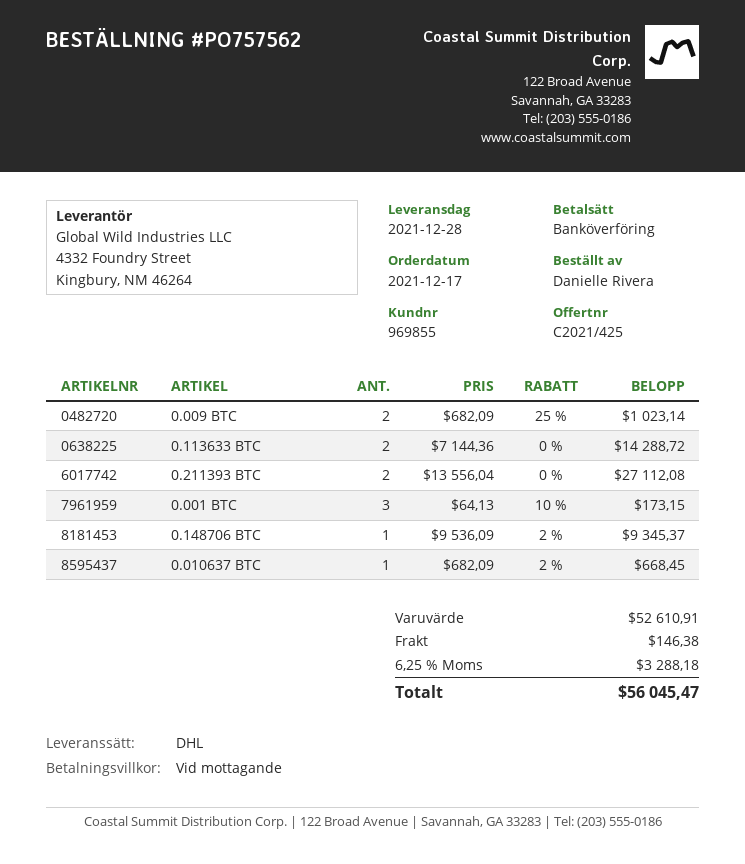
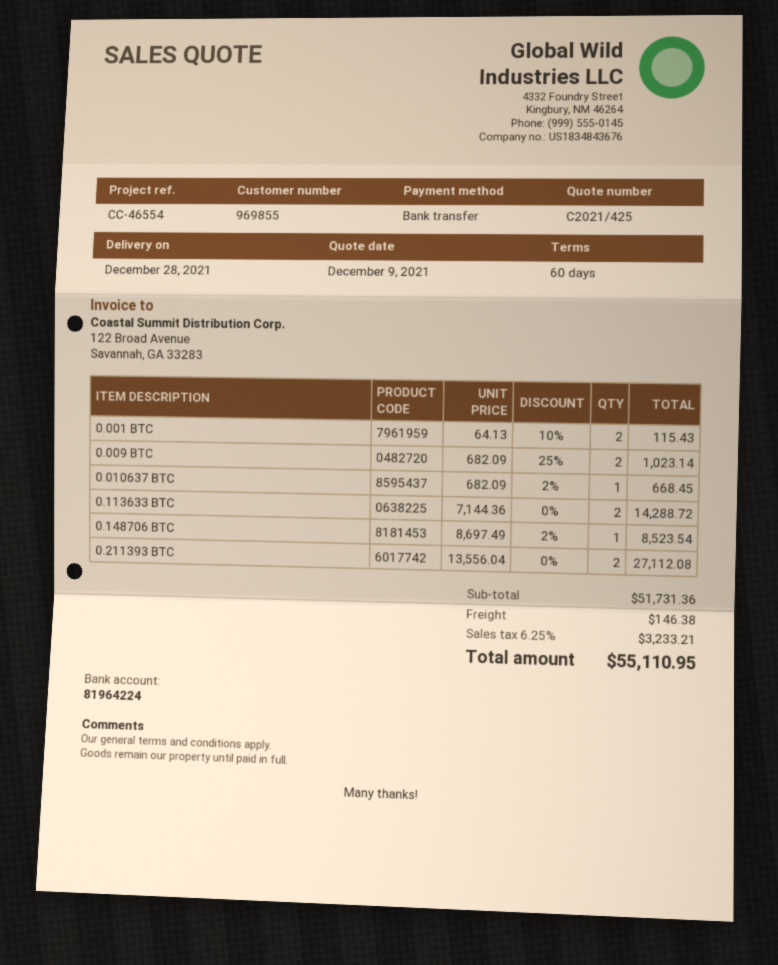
payment terms: on receipt -> 60 days
0.001 BTC: 3 x 64.13 - 10% = 173.15 -> 2 x 64.13 - 10% = 115.43
0.148706 BTC: 1 x 9536.09 - 2% = 9345.37 -> 1 x 8697.49 - 2% = 8523.54
subtotal: 52610.91 -> 51731.36
tax: 6.25% = 3288.18 -> 6.25% = 3233.21
total: 56045.47 -> 55110.95

